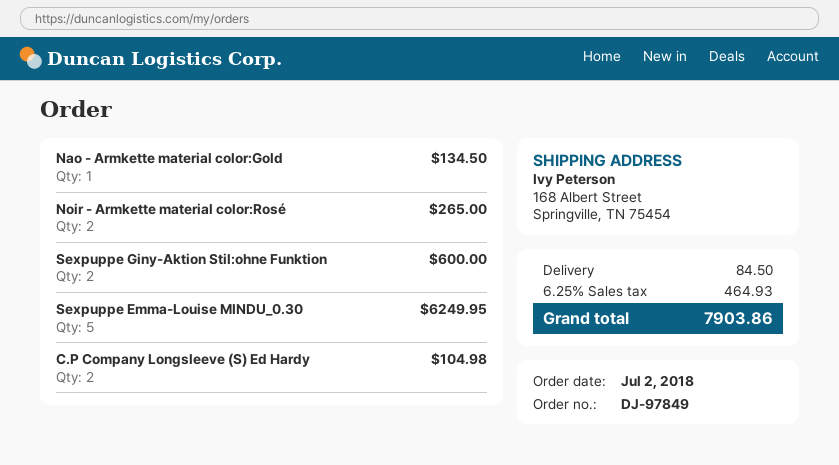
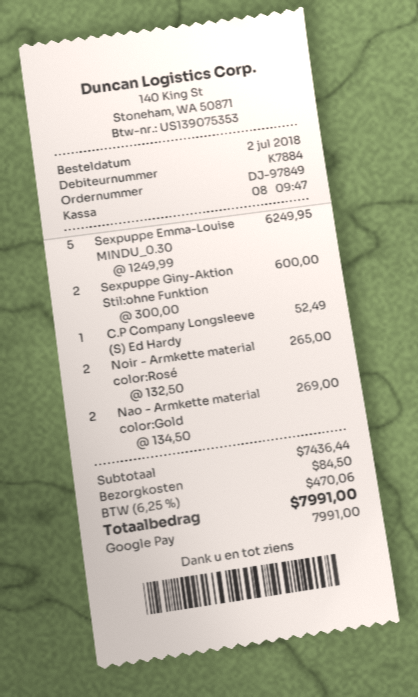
Nao - Armkette material color:Gold: 1 for 134.50 -> 2 for 269.00
C.P Company Longsleeve (S) Ed Hardy: 2 for 104.98 -> 1 for 52.49
tax: 6.25% = 464.93 -> 6.25% = 470.06
total: 7903.86 -> 7991.00

